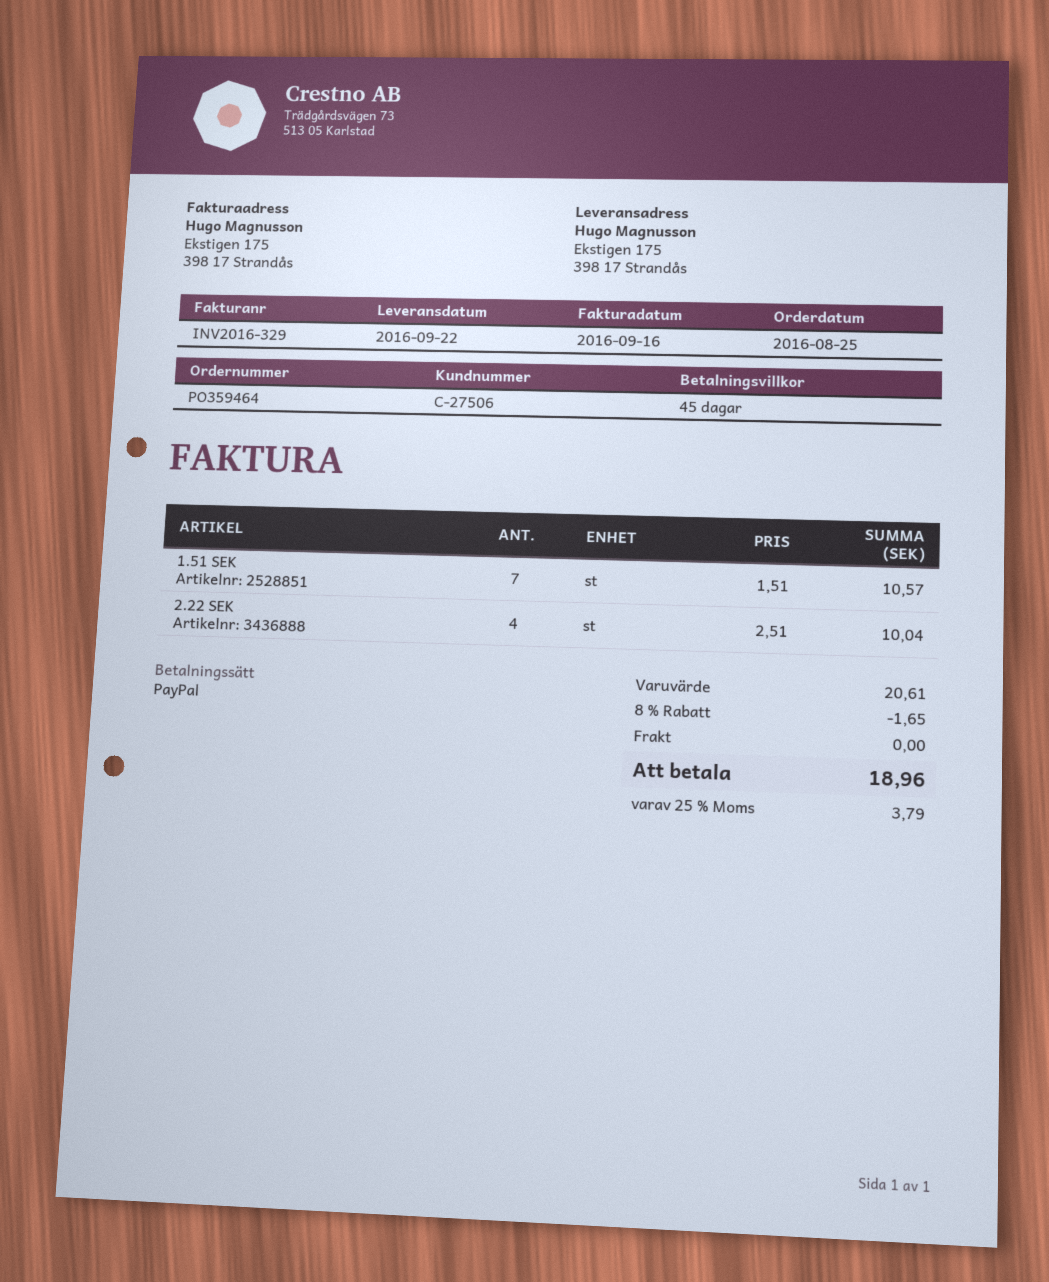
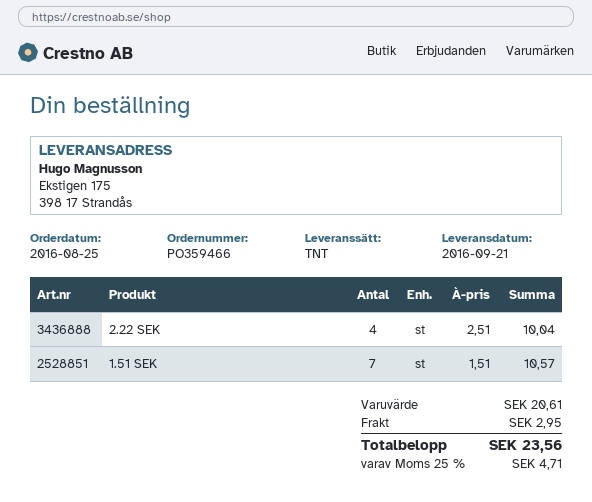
order number: PO359464 -> PO359466
delivery date: 2016-09-22 -> 2016-09-21
discount: 8% = 1.65 -> none
shipping: 0.00 -> 2.95
tax: 25% = 3.79 -> 25% = 4.71
total: 18.96 -> 23.56

